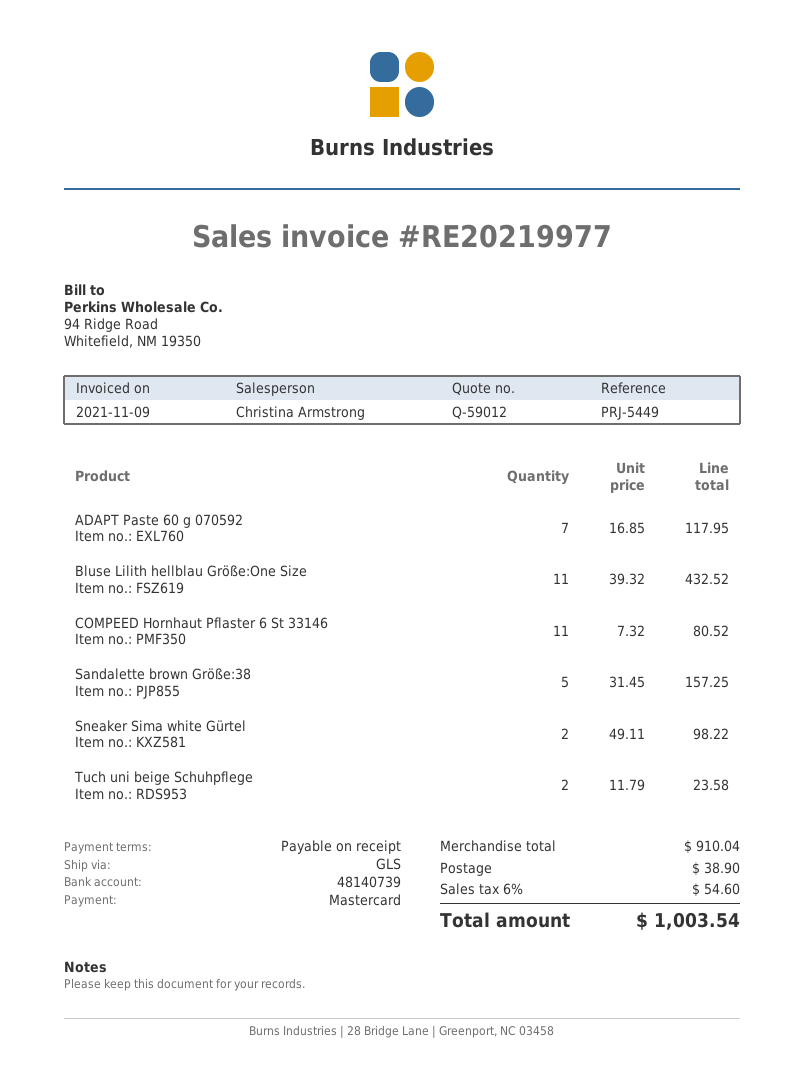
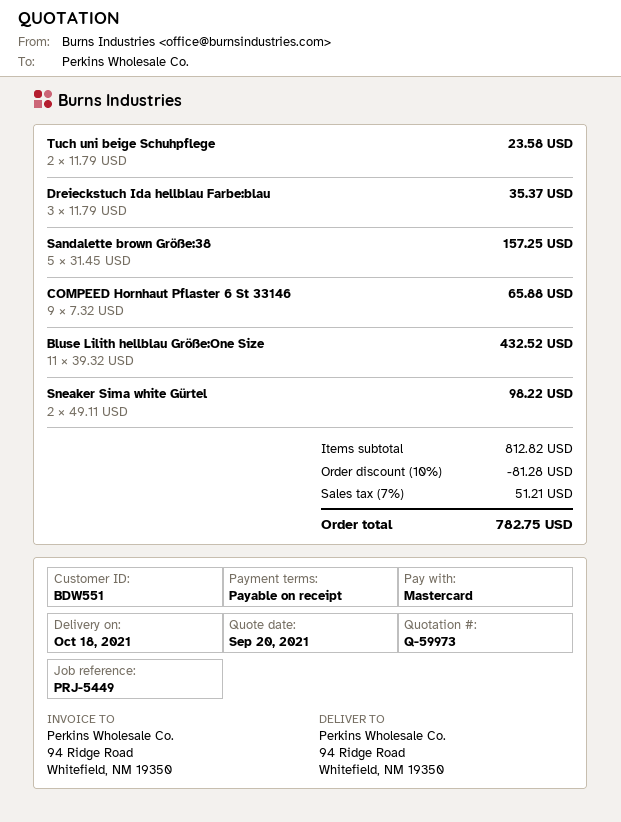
quote number: Q-59012 -> Q-59973
ADAPT Paste 60 g 070592: 7 x 16.85 = 117.95 -> none
COMPEED Hornhaut Pflaster 6 St 33146: 11 x 7.32 = 80.52 -> 9 x 7.32 = 65.88
Dreieckstuch Ida hellblau Farbe:blau: none -> 3 x 11.79 = 35.37
subtotal: 910.04 -> 812.82
discount: none -> 10% = 81.28
shipping: 38.90 -> none
tax: 6% = 54.60 -> 7% = 51.21
total: 1003.54 -> 782.75

